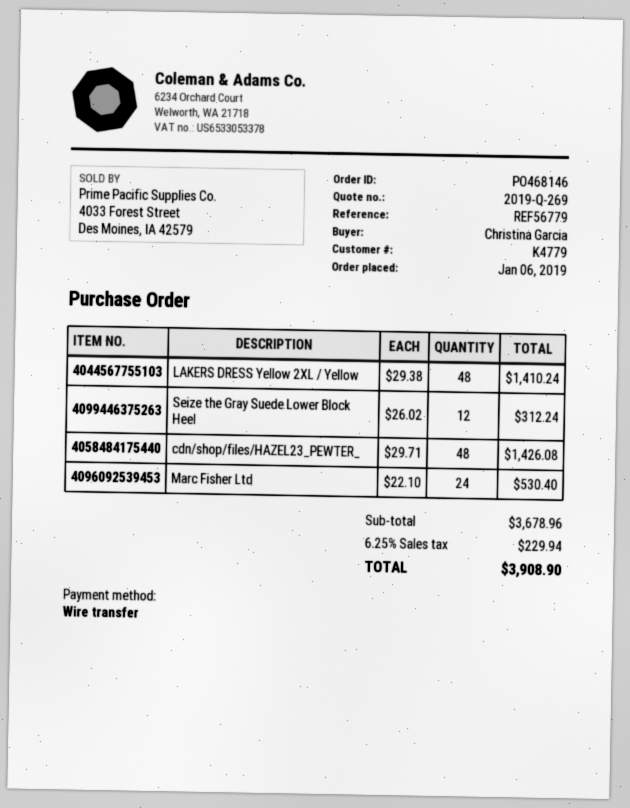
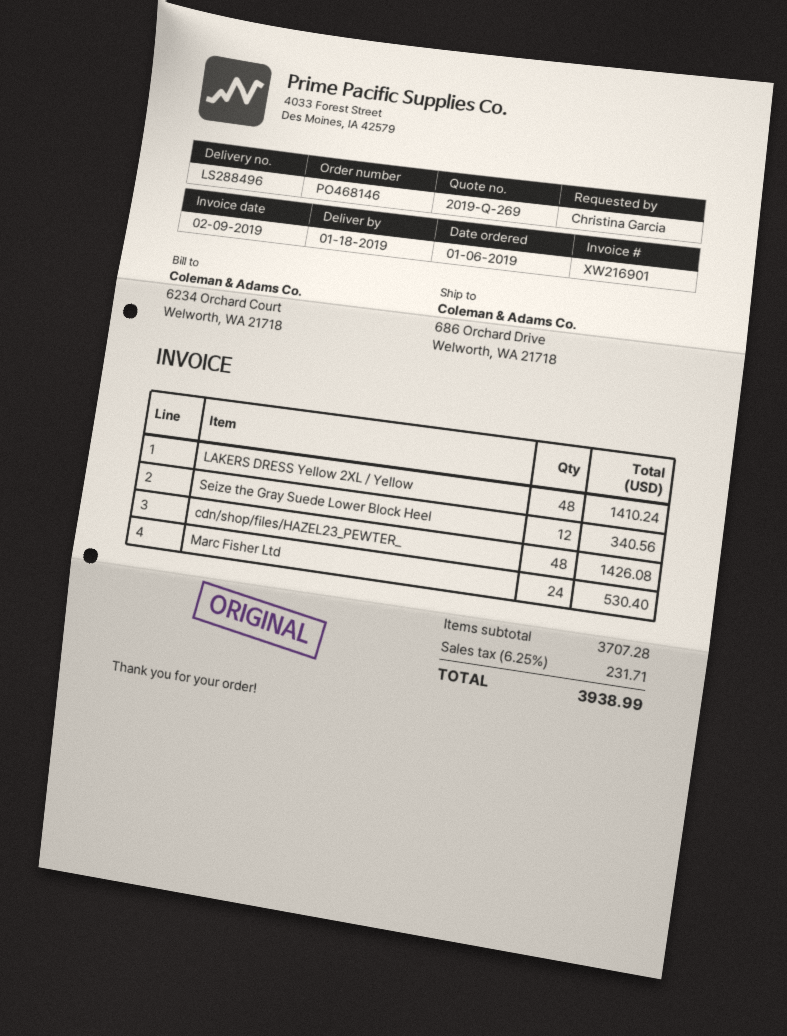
Seize the Gray Suede Lower Block Heel: 12 for 312.24 -> 12 for 340.56
subtotal: 3678.96 -> 3707.28
tax: 6.25% = 229.94 -> 6.25% = 231.71
total: 3908.90 -> 3938.99

